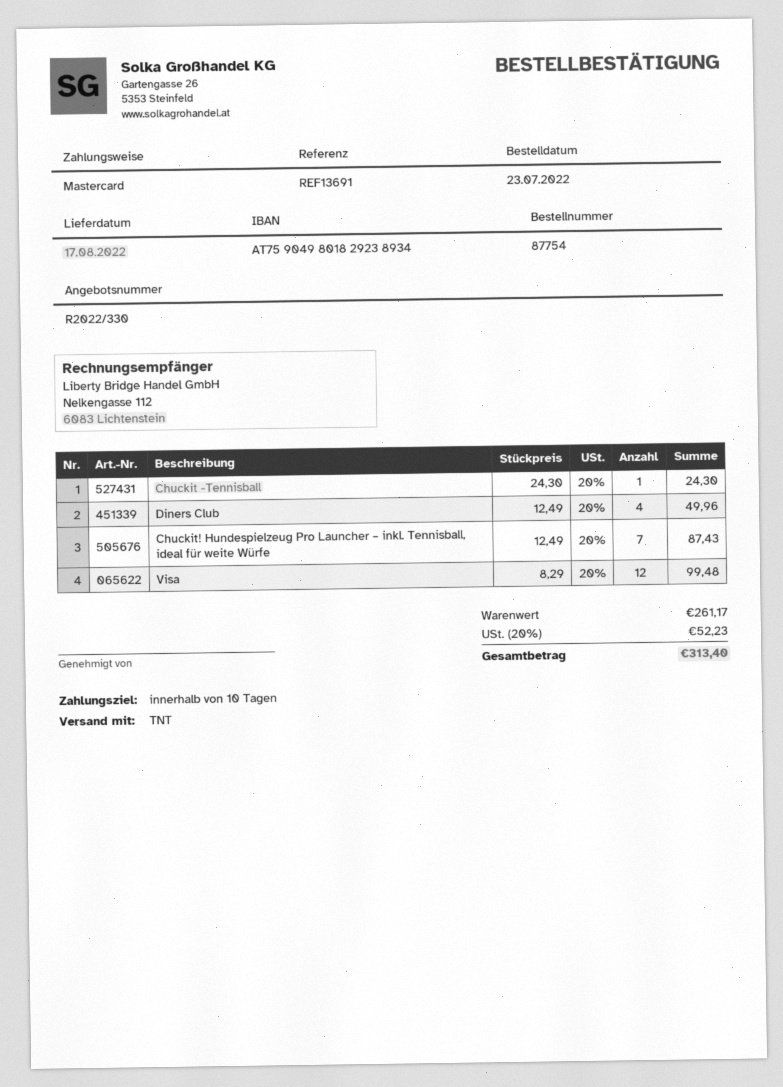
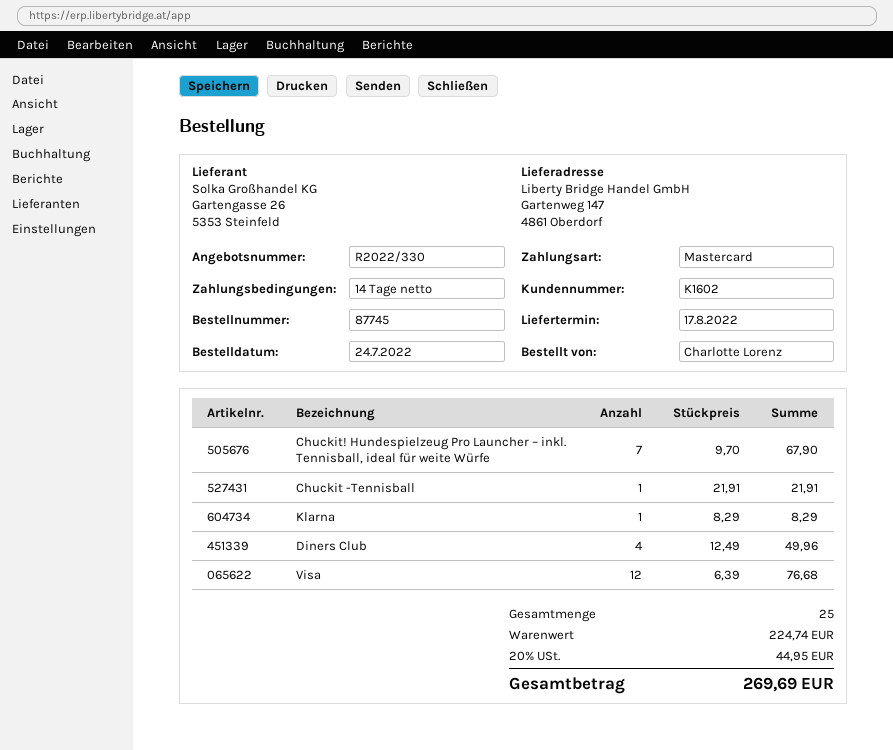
order number: 87754 -> 87745
order date: 2022-07-23 -> 2022-07-24
payment terms: 10 days -> 14 days
Chuckit -Tennisball: 1 x 24.30 = 24.30 -> 1 x 21.91 = 21.91
Chuckit! Hundespielzeug Pro Launcher – inkl. Tennisball, ideal für weite Würfe: 7 x 12.49 = 87.43 -> 7 x 9.70 = 67.90
Visa: 12 x 8.29 = 99.48 -> 12 x 6.39 = 76.68
Klarna: none -> 1 x 8.29 = 8.29
subtotal: 261.17 -> 224.74
tax: 20% = 52.23 -> 20% = 44.95
total: 313.40 -> 269.69

